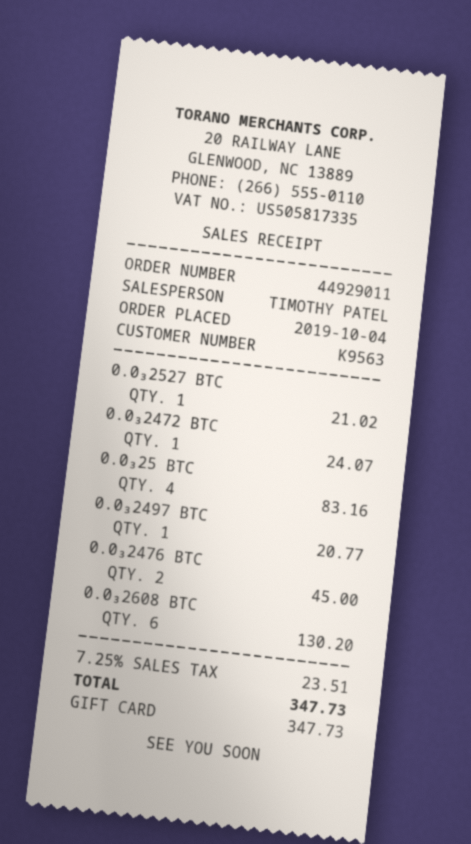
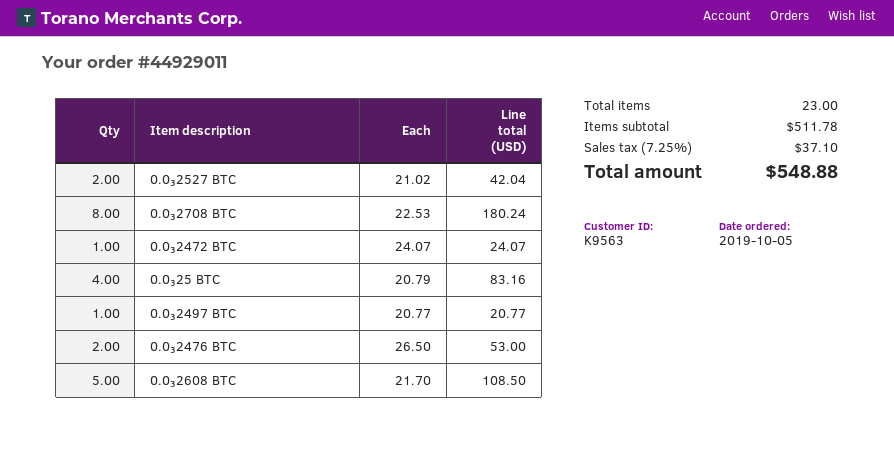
order date: 2019-10-04 -> 2019-10-05
0.0₃2527 BTC: 1 for 21.02 -> 2 for 42.04
0.0₃2476 BTC: 2 for 45.00 -> 2 for 53.00
0.0₃2608 BTC: 6 for 130.20 -> 5 for 108.50
0.0₃2708 BTC: none -> 8 for 180.24
tax: 7.25% = 23.51 -> 7.25% = 37.10
total: 347.73 -> 548.88

